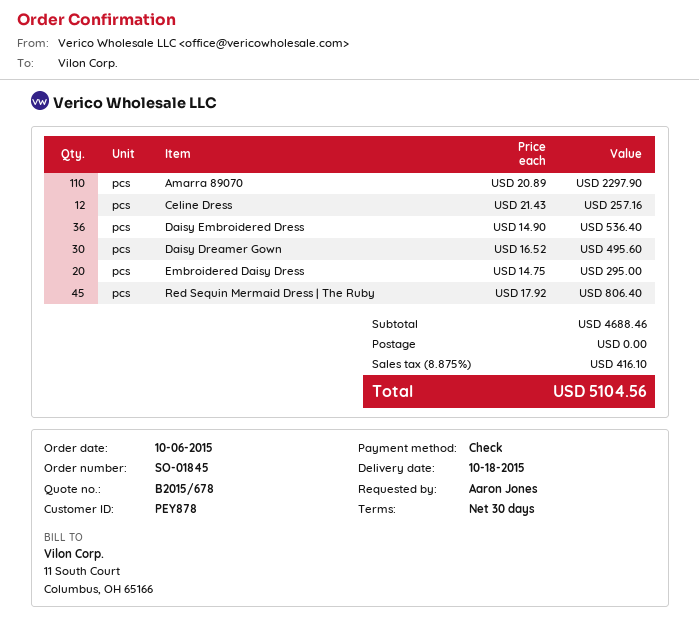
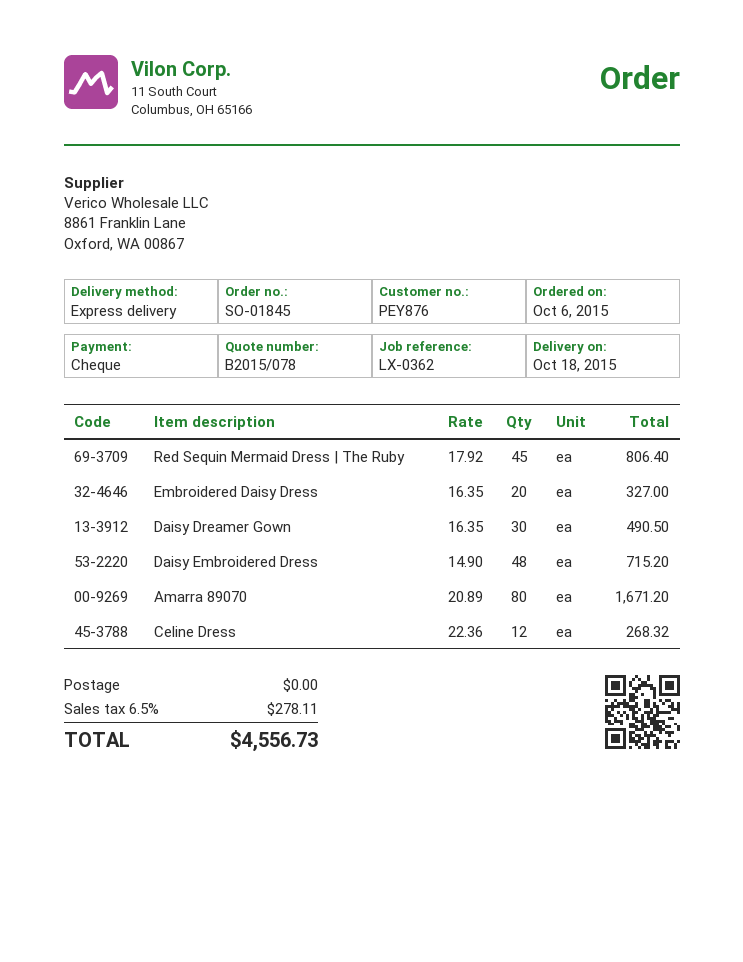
quote number: B2015/678 -> B2015/078
customer number: PEY878 -> PEY876
Amarra 89070: 110 x 20.89 = 2297.90 -> 80 x 20.89 = 1671.20
Celine Dress: 12 x 21.43 = 257.16 -> 12 x 22.36 = 268.32
Daisy Embroidered Dress: 36 x 14.90 = 536.40 -> 48 x 14.90 = 715.20
Daisy Dreamer Gown: 30 x 16.52 = 495.60 -> 30 x 16.35 = 490.50
Embroidered Daisy Dress: 20 x 14.75 = 295.00 -> 20 x 16.35 = 327.00
tax: 8.875% = 416.10 -> 6.5% = 278.11
total: 5104.56 -> 4556.73

